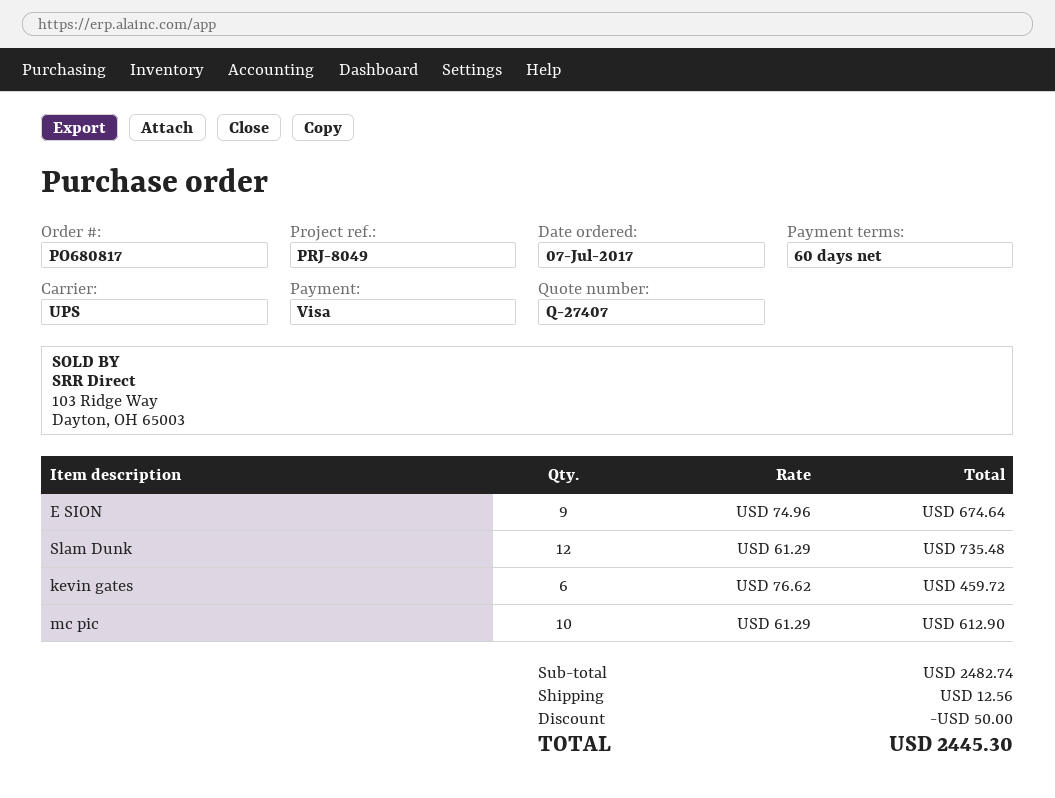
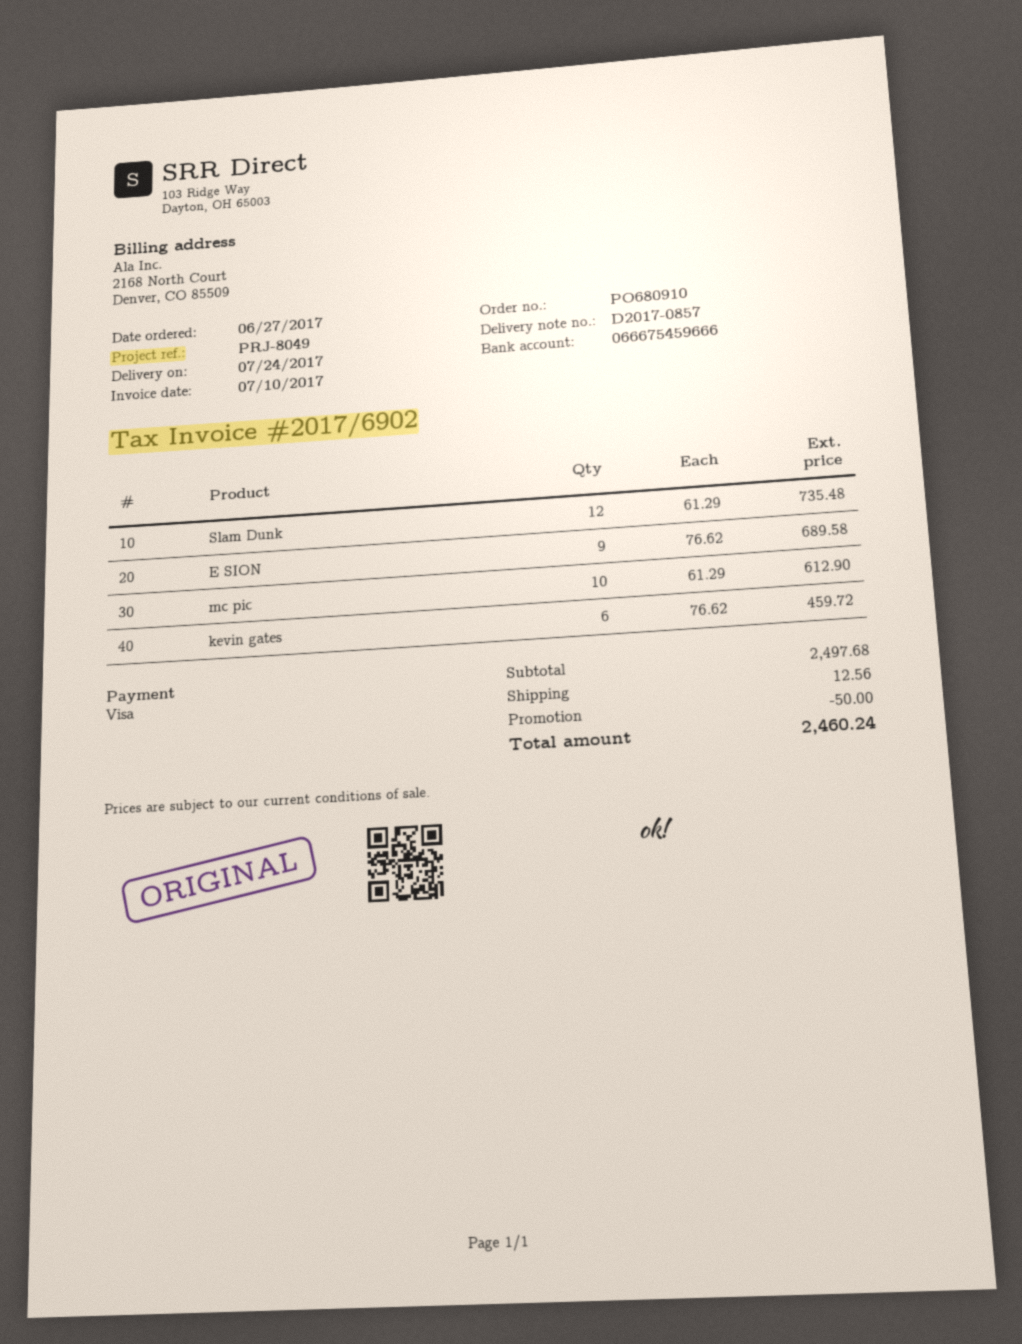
order number: PO680817 -> PO680910
order date: 2017-07-07 -> 2017-06-27
E SION: 9 x 74.96 = 674.64 -> 9 x 76.62 = 689.58
subtotal: 2482.74 -> 2497.68
total: 2445.30 -> 2460.24

